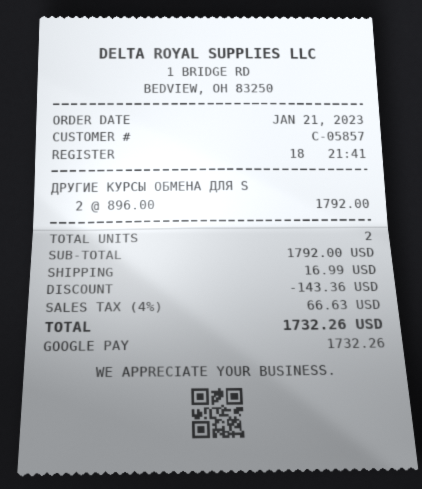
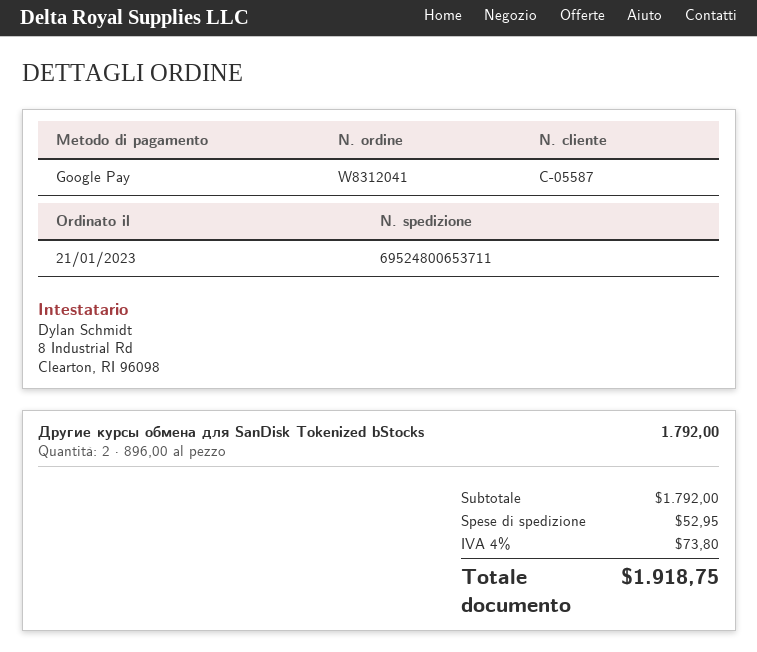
customer number: C-05857 -> C-05587
discount: 143.36 -> none
shipping: 16.99 -> 52.95
tax: 4% = 66.63 -> 4% = 73.80
total: 1732.26 -> 1918.75

